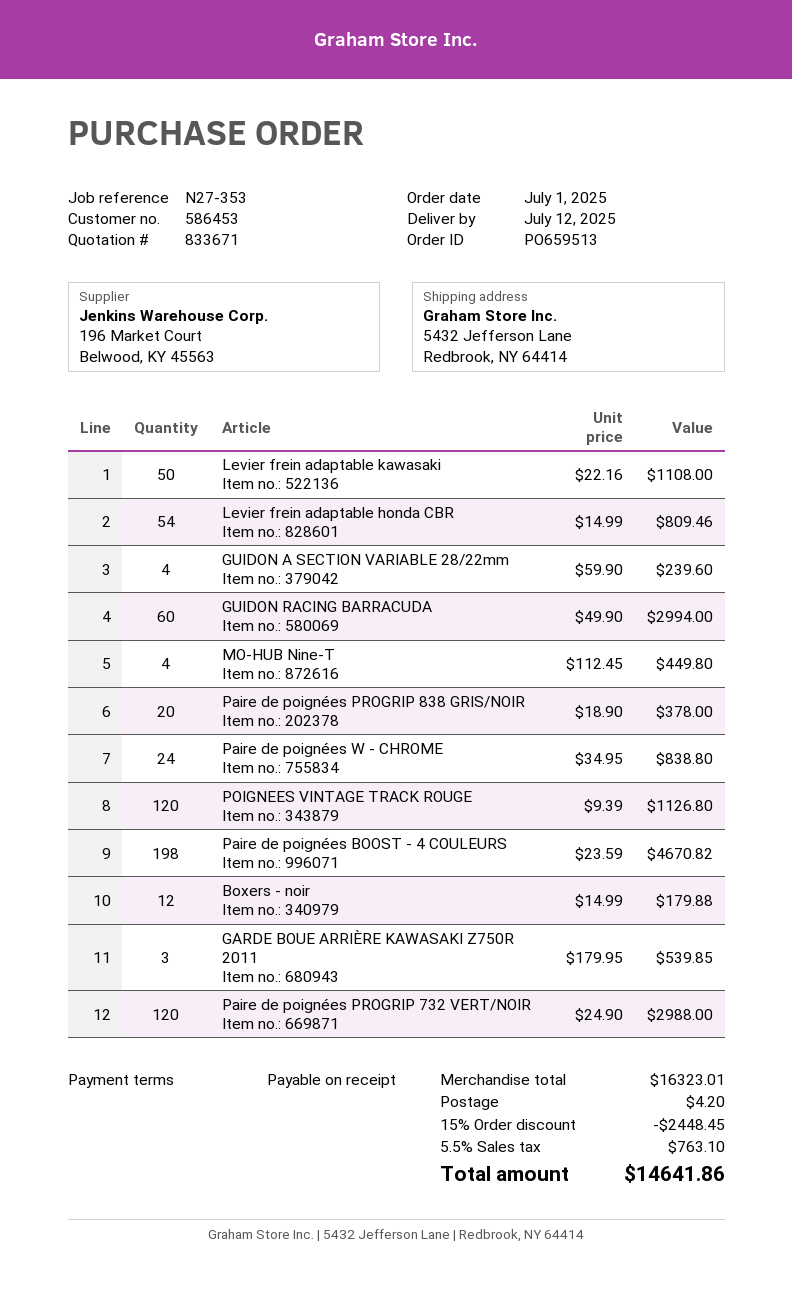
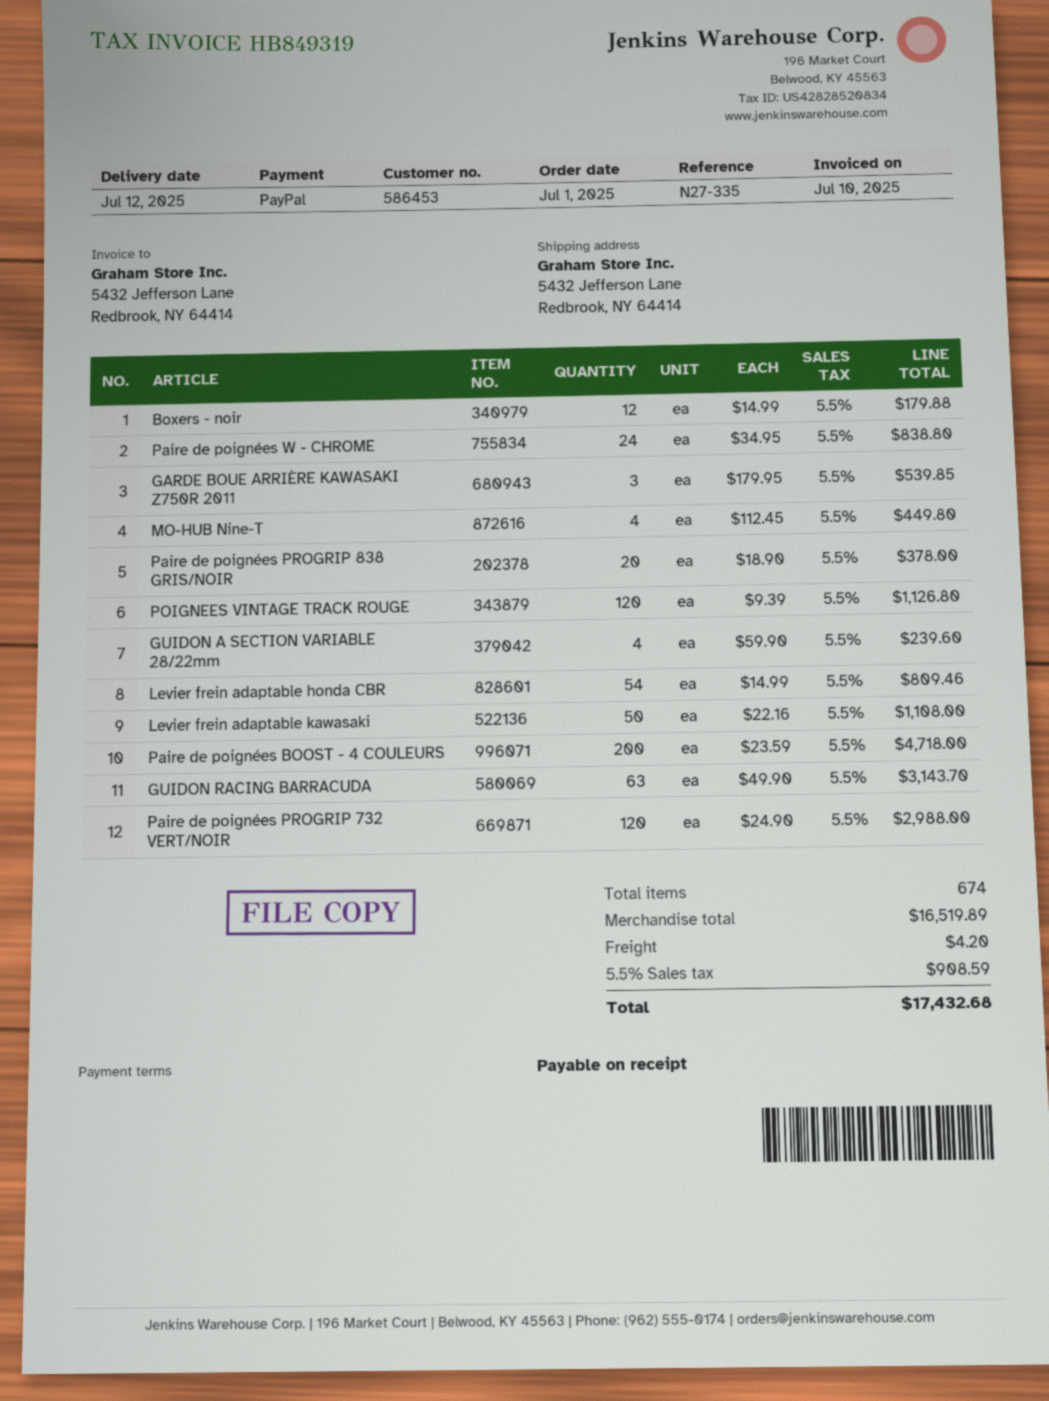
reference: N27-353 -> N27-335
GUIDON RACING BARRACUDA: 60 x 49.90 = 2994.00 -> 63 x 49.90 = 3143.70
Paire de poignées BOOST - 4 COULEURS: 198 x 23.59 = 4670.82 -> 200 x 23.59 = 4718.00
subtotal: 16323.01 -> 16519.89
discount: 15% = 2448.45 -> none
tax: 5.5% = 763.10 -> 5.5% = 908.59
total: 14641.86 -> 17432.68

